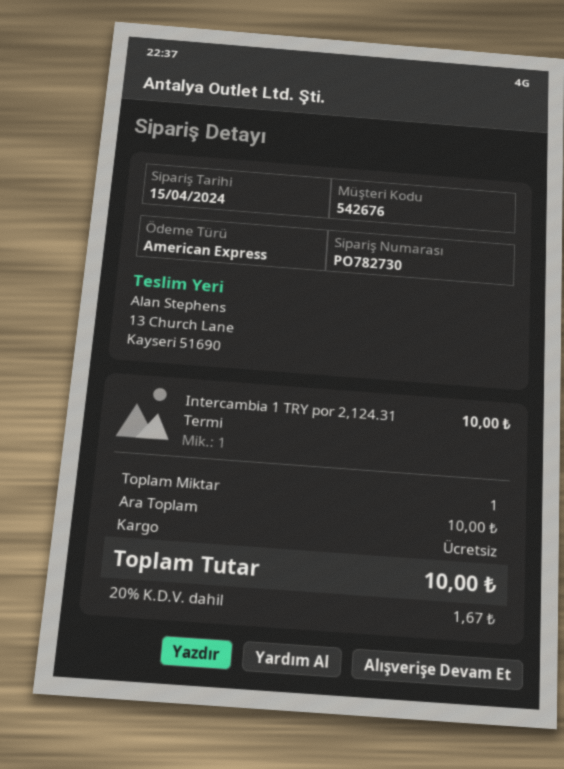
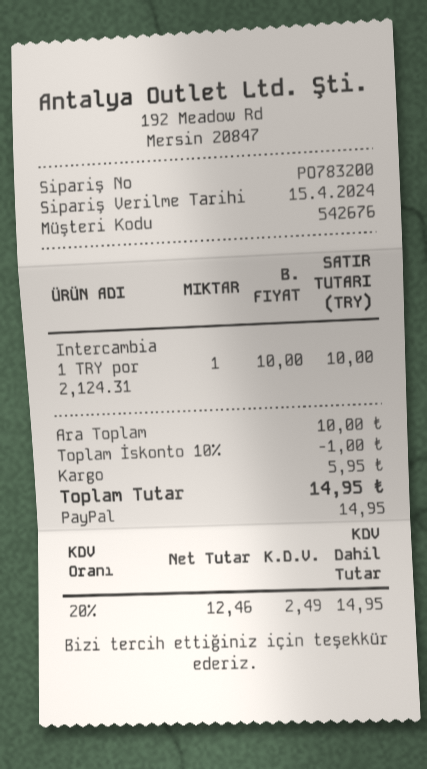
order number: PO782730 -> PO783200
payment method: American Express -> PayPal
discount: none -> 10% = 1.00
shipping: 0.00 -> 5.95
tax: 20% = 1.67 -> 20% = 2.49
total: 10.00 -> 14.95

